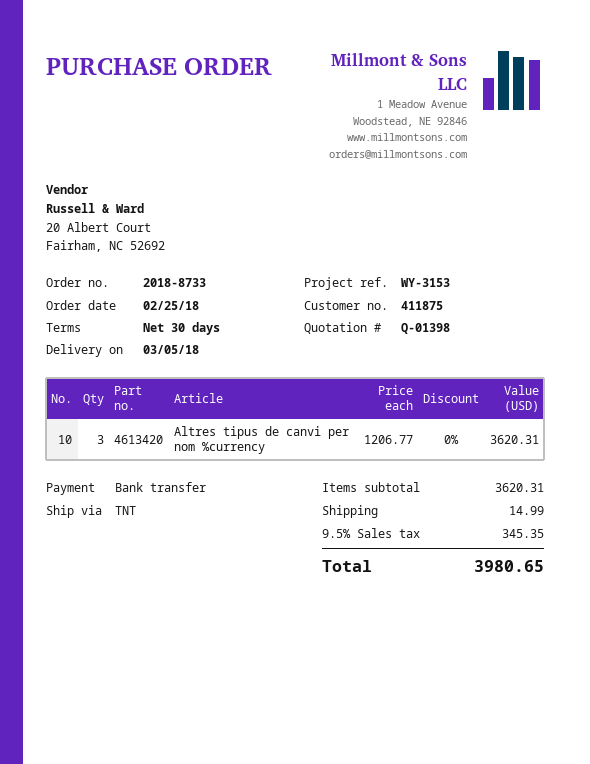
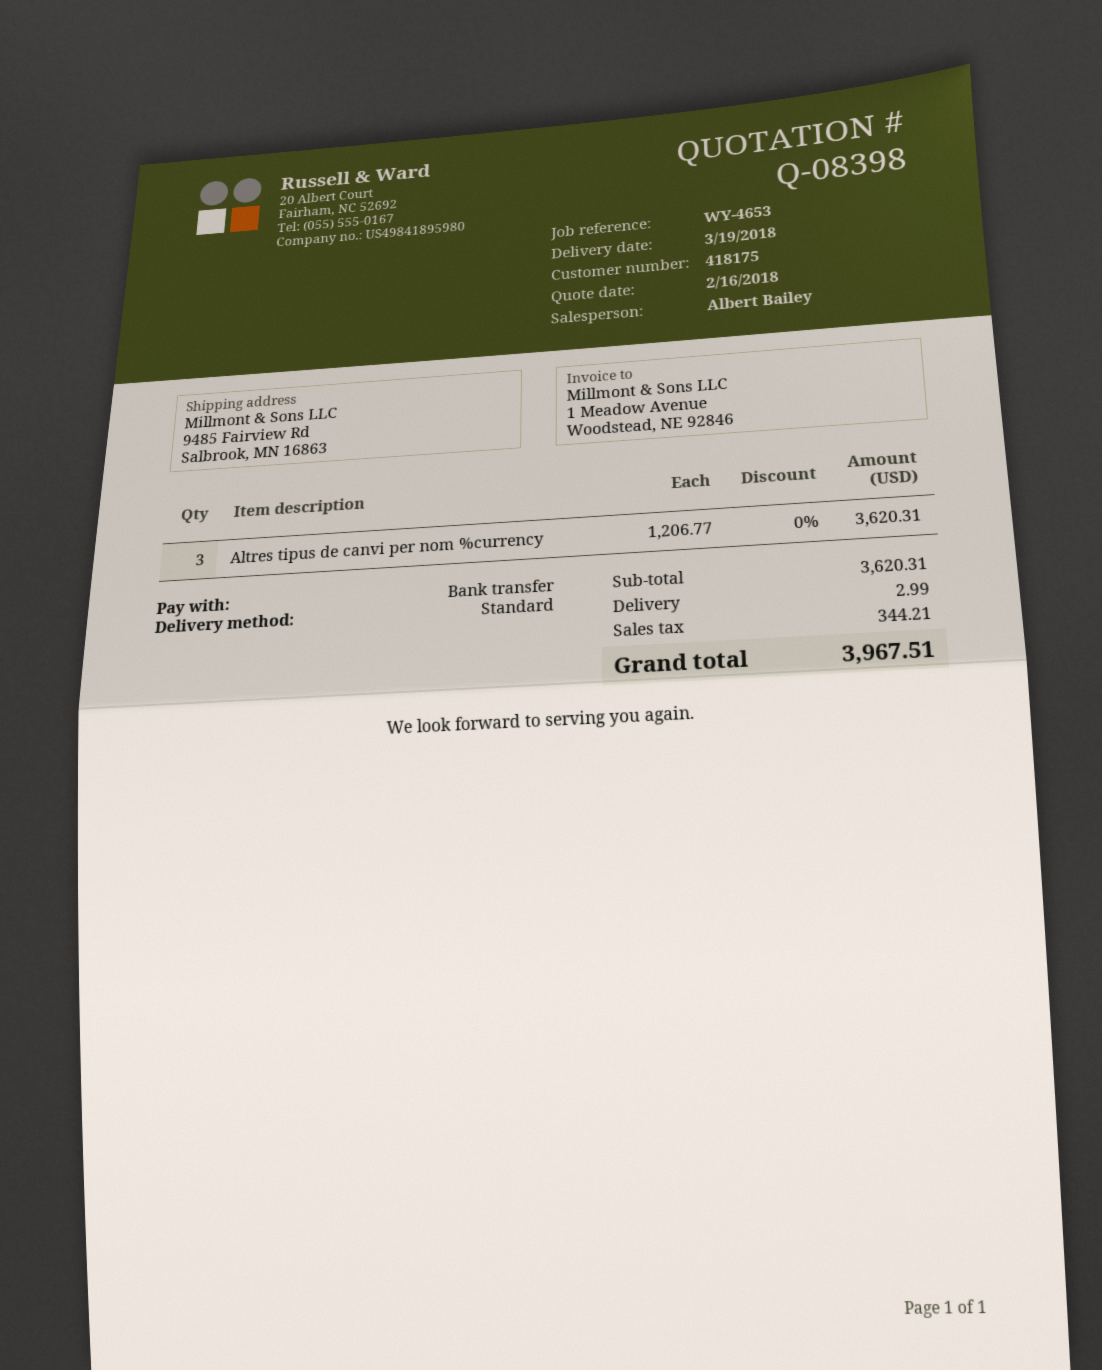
quote number: Q-01398 -> Q-08398
delivery date: 2018-03-05 -> 2018-03-19
customer number: 411875 -> 418175
reference: WY-3153 -> WY-4653
shipping method: TNT -> standard
shipping: 14.99 -> 2.99
tax: 345.35 -> 344.21
total: 3980.65 -> 3967.51

